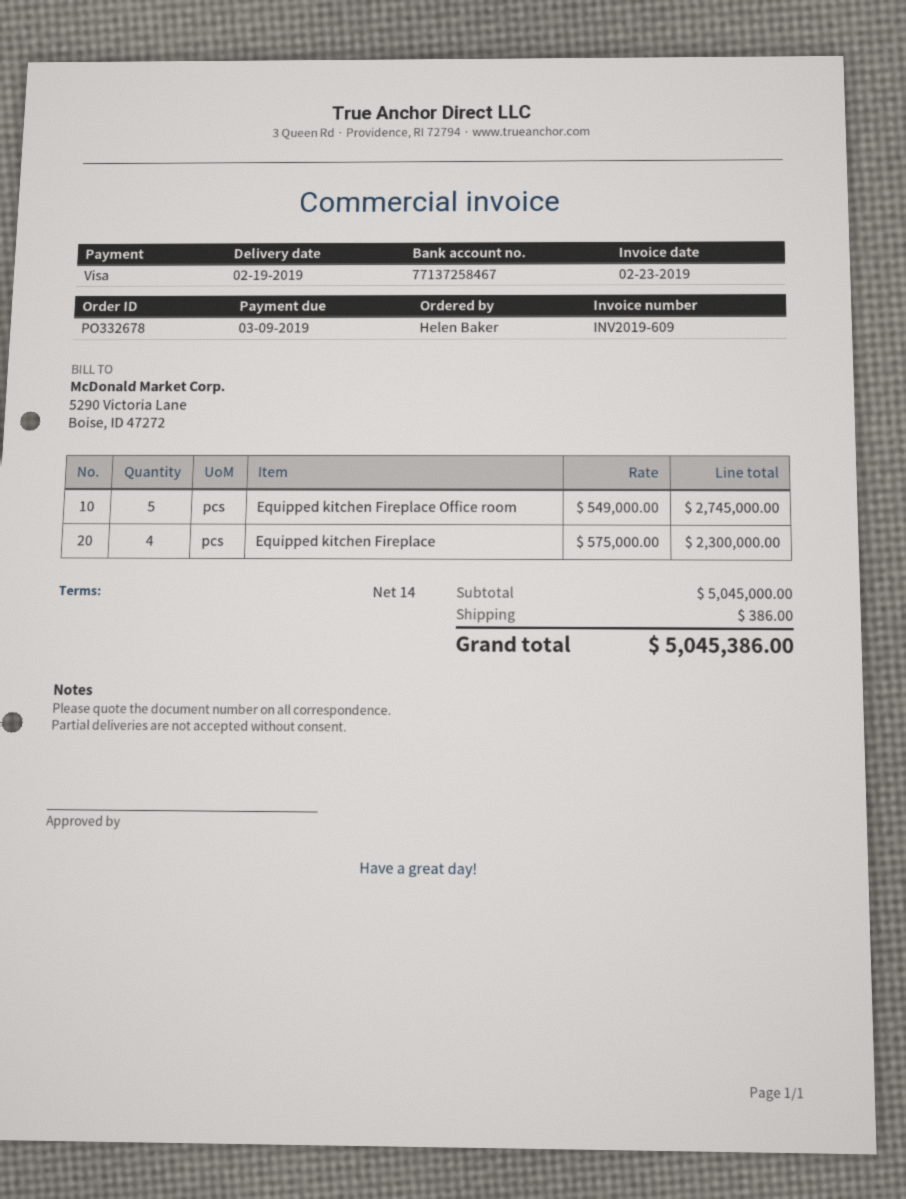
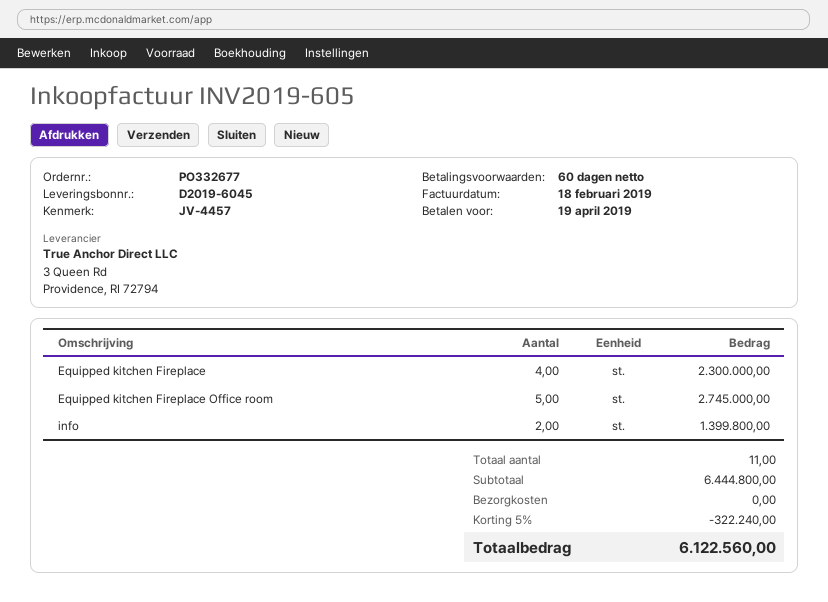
order number: PO332678 -> PO332677
invoice number: INV2019-609 -> INV2019-605
invoice date: 2019-02-23 -> 2019-02-18
payment terms: 14 days -> 60 days
due date: 2019-03-09 -> 2019-04-19
info: none -> 2 for 1399800.00
subtotal: 5045000.00 -> 6444800.00
discount: none -> 5% = 322240.00
shipping: 386.00 -> 0.00
total: 5045386.00 -> 6122560.00

